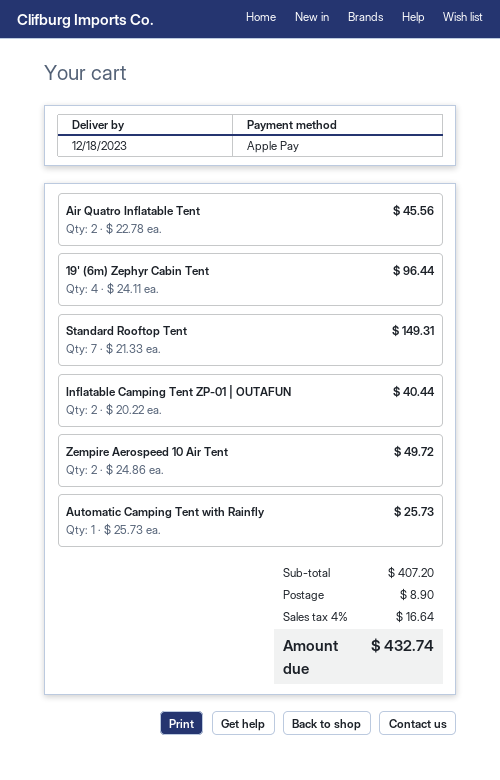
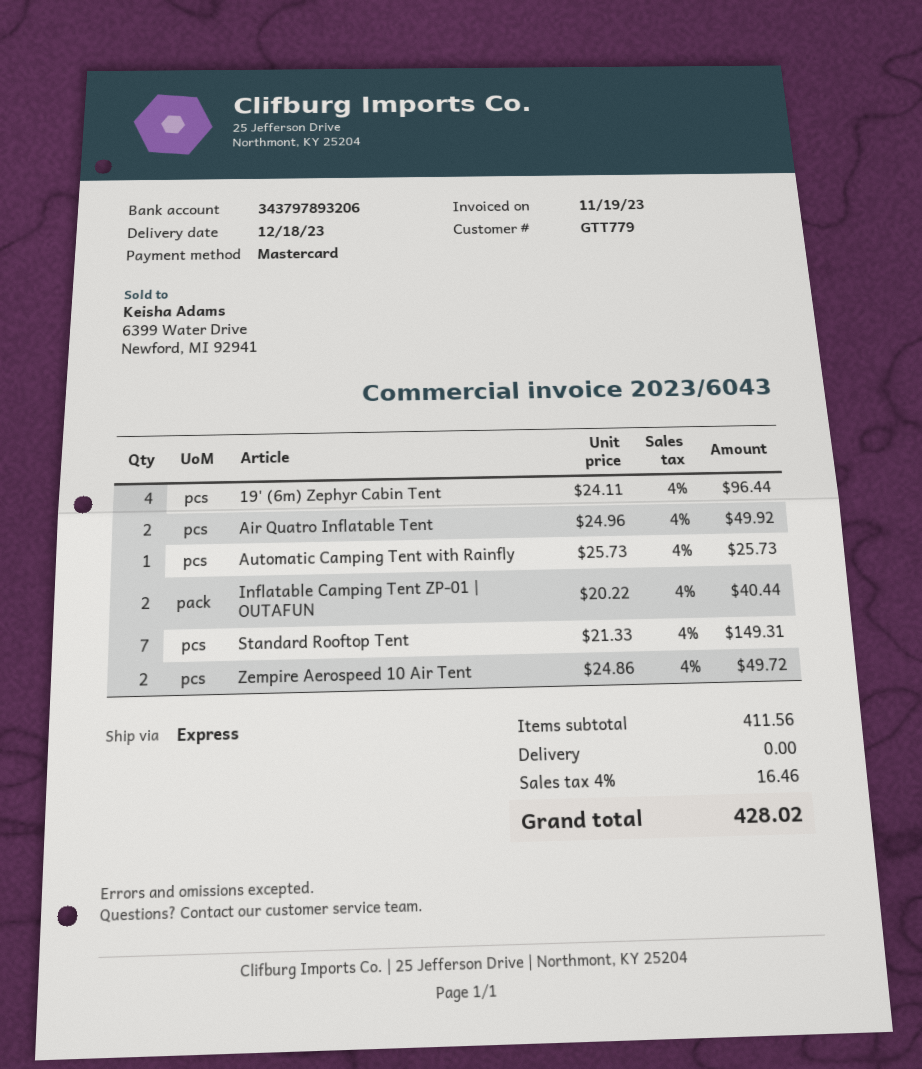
payment method: Apple Pay -> Mastercard
Air Quatro Inflatable Tent: 2 x 22.78 = 45.56 -> 2 x 24.96 = 49.92
subtotal: 407.20 -> 411.56
shipping: 8.90 -> 0.00
tax: 4% = 16.64 -> 4% = 16.46
total: 432.74 -> 428.02

